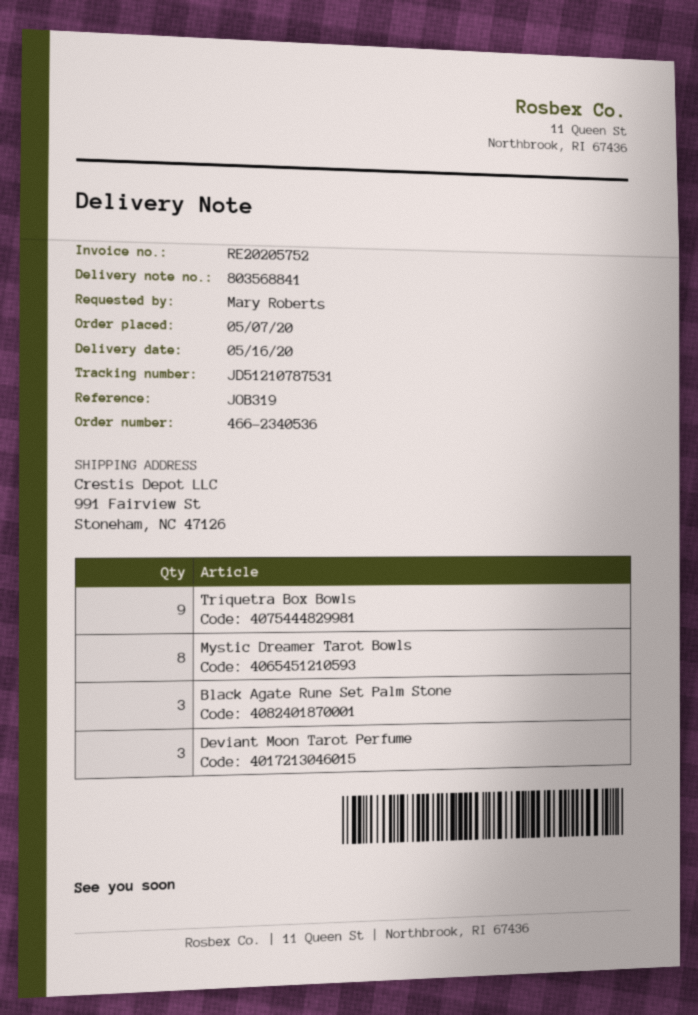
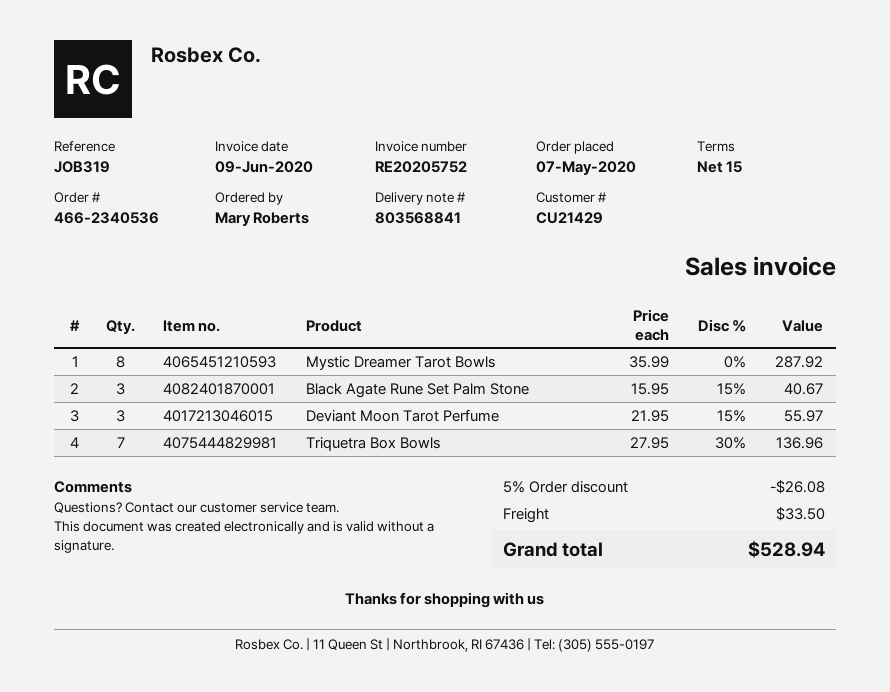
Triquetra Box Bowls: 9 -> 7

